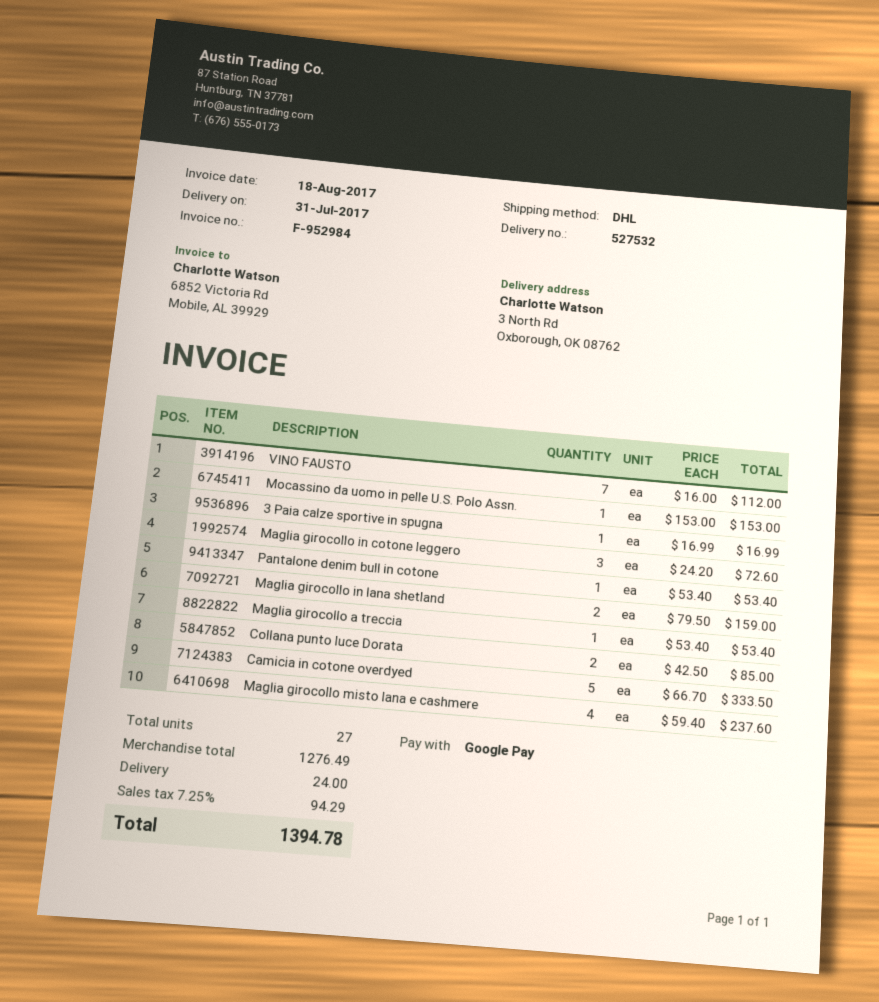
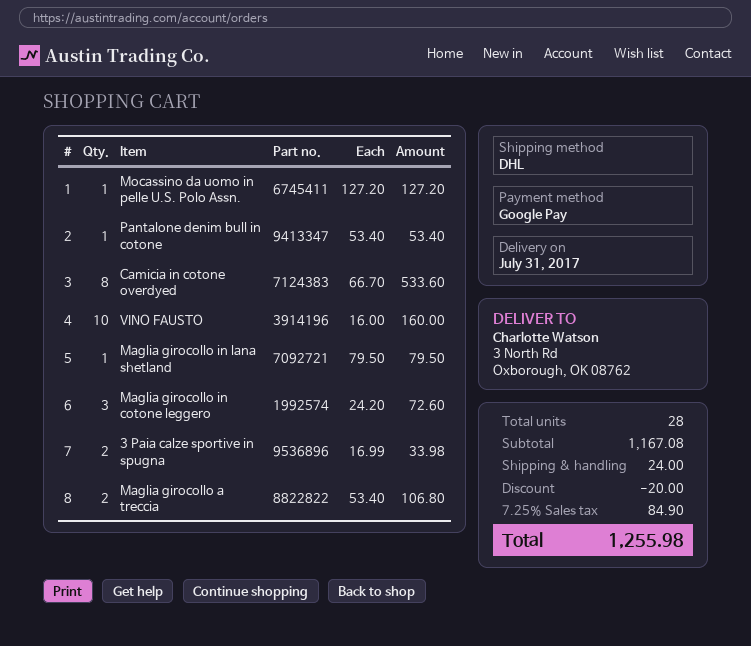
VINO FAUSTO: 7 x 16.00 = 112.00 -> 10 x 16.00 = 160.00
Mocassino da uomo in pelle U.S. Polo Assn.: 1 x 153.00 = 153.00 -> 1 x 127.20 = 127.20
3 Paia calze sportive in spugna: 1 x 16.99 = 16.99 -> 2 x 16.99 = 33.98
Maglia girocollo in lana shetland: 2 x 79.50 = 159.00 -> 1 x 79.50 = 79.50
Maglia girocollo a treccia: 1 x 53.40 = 53.40 -> 2 x 53.40 = 106.80
Collana punto luce Dorata: 2 x 42.50 = 85.00 -> none
Camicia in cotone overdyed: 5 x 66.70 = 333.50 -> 8 x 66.70 = 533.60
Maglia girocollo misto lana e cashmere: 4 x 59.40 = 237.60 -> none
total quantity: 27 -> 28
subtotal: 1276.49 -> 1167.08
discount: none -> 20.00
tax: 7.25% = 94.29 -> 7.25% = 84.90
total: 1394.78 -> 1255.98

